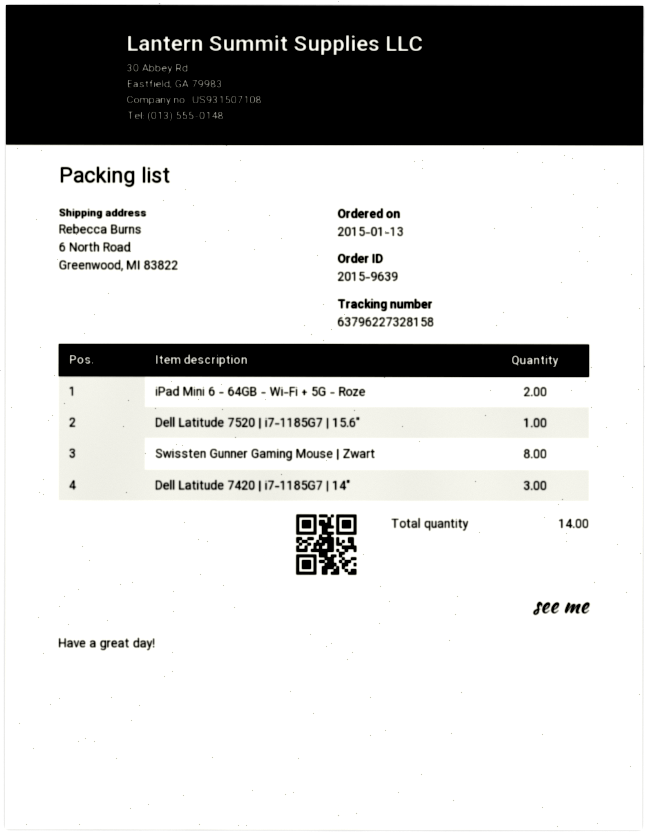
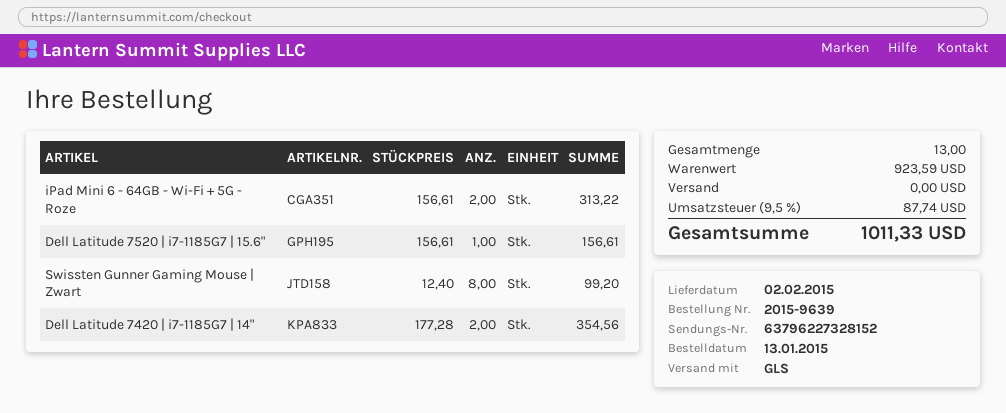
tracking number: 63796227328158 -> 63796227328152
Dell Latitude 7420 | i7-1185G7 | 14": 3 -> 2
total quantity: 14 -> 13

